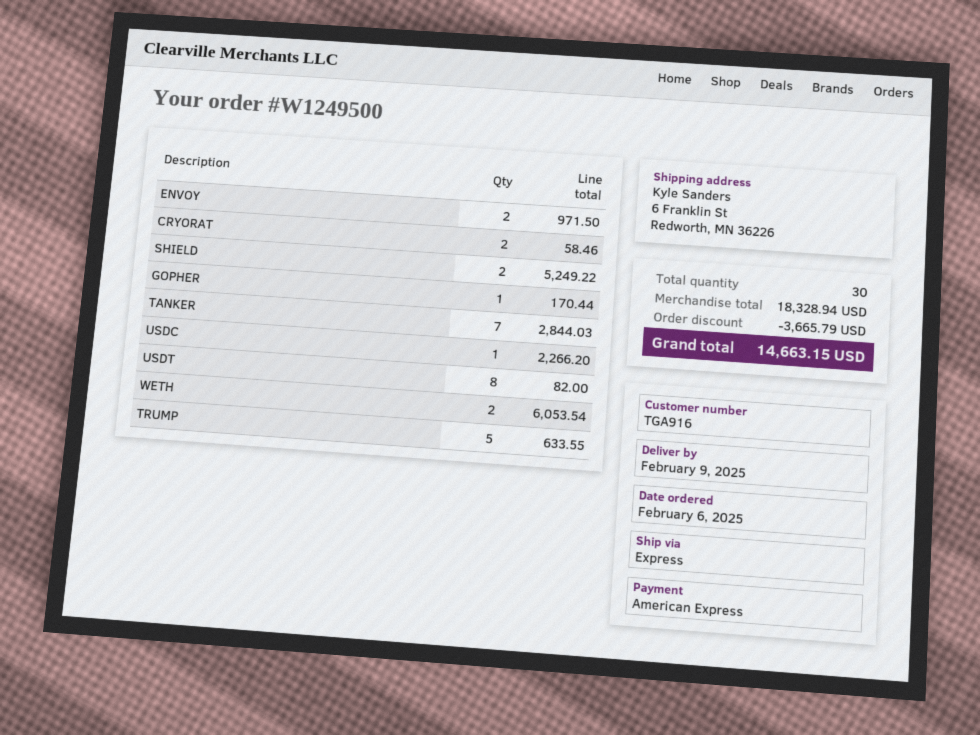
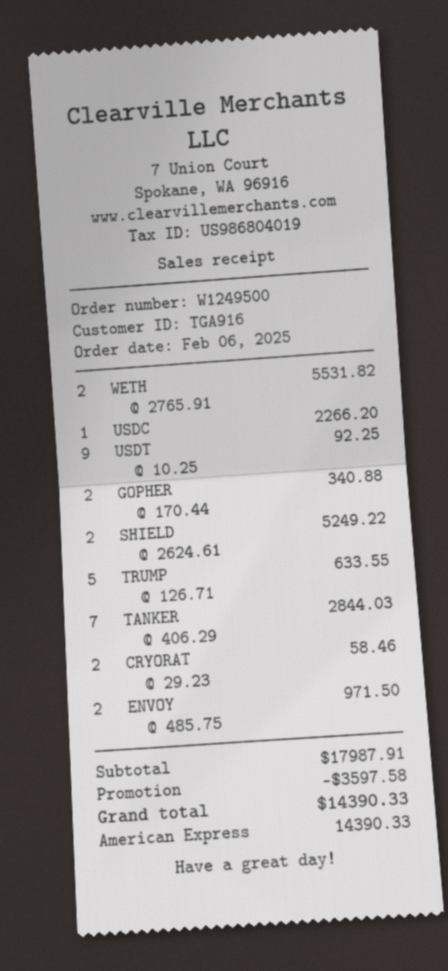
GOPHER: 1 for 170.44 -> 2 for 340.88
USDT: 8 for 82.00 -> 9 for 92.25
WETH: 2 for 6053.54 -> 2 for 5531.82
subtotal: 18328.94 -> 17987.91
discount: 3665.79 -> 3597.58
total: 14663.15 -> 14390.33

